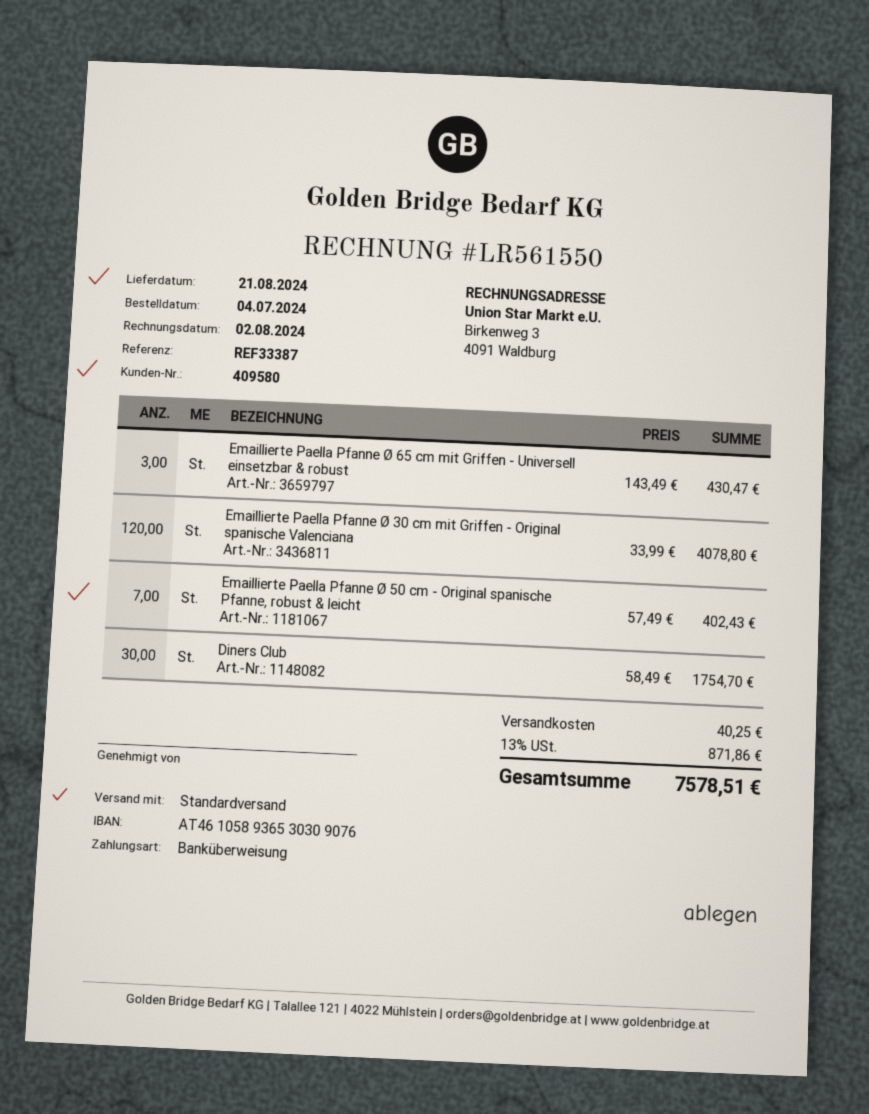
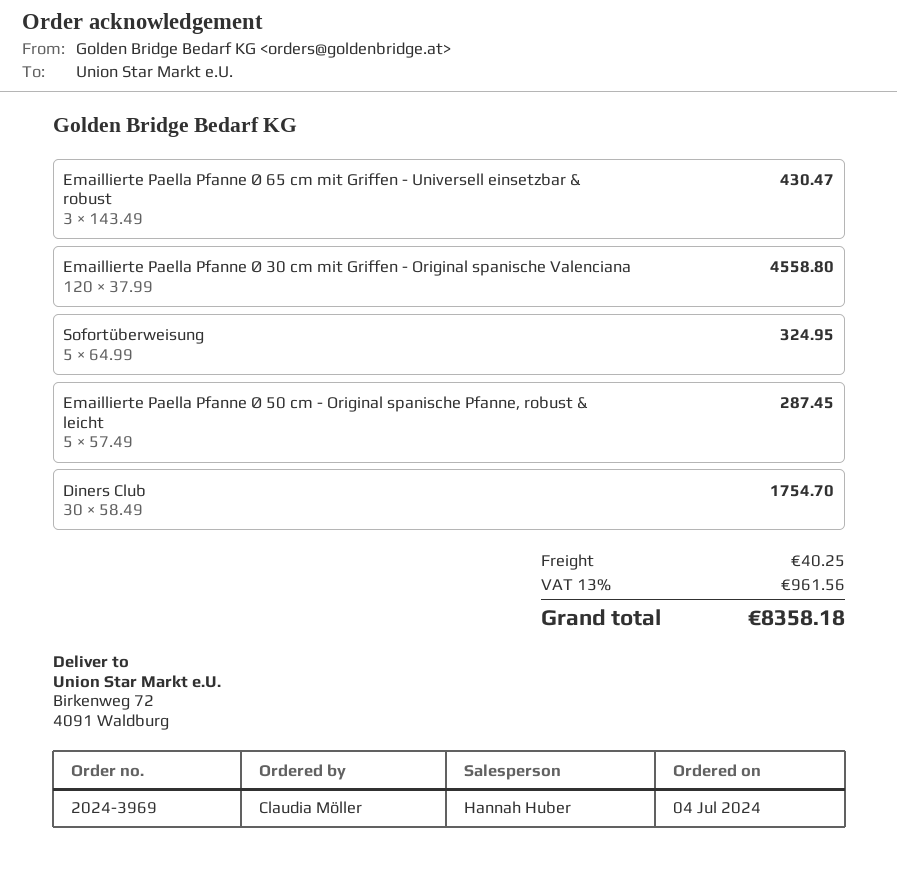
Emaillierte Paella Pfanne Ø 30 cm mit Griffen - Original spanische Valenciana: 120 x 33.99 = 4078.80 -> 120 x 37.99 = 4558.80
Emaillierte Paella Pfanne Ø 50 cm - Original spanische Pfanne, robust & leicht: 7 x 57.49 = 402.43 -> 5 x 57.49 = 287.45
Sofortüberweisung: none -> 5 x 64.99 = 324.95
tax: 13% = 871.86 -> 13% = 961.56
total: 7578.51 -> 8358.18

